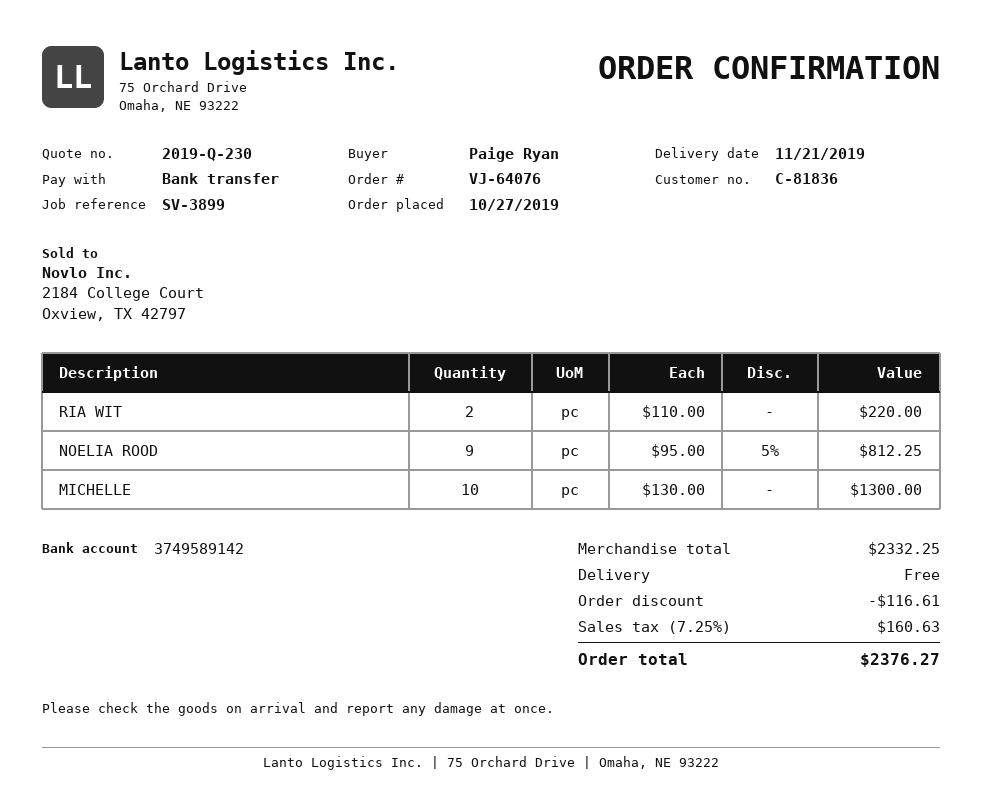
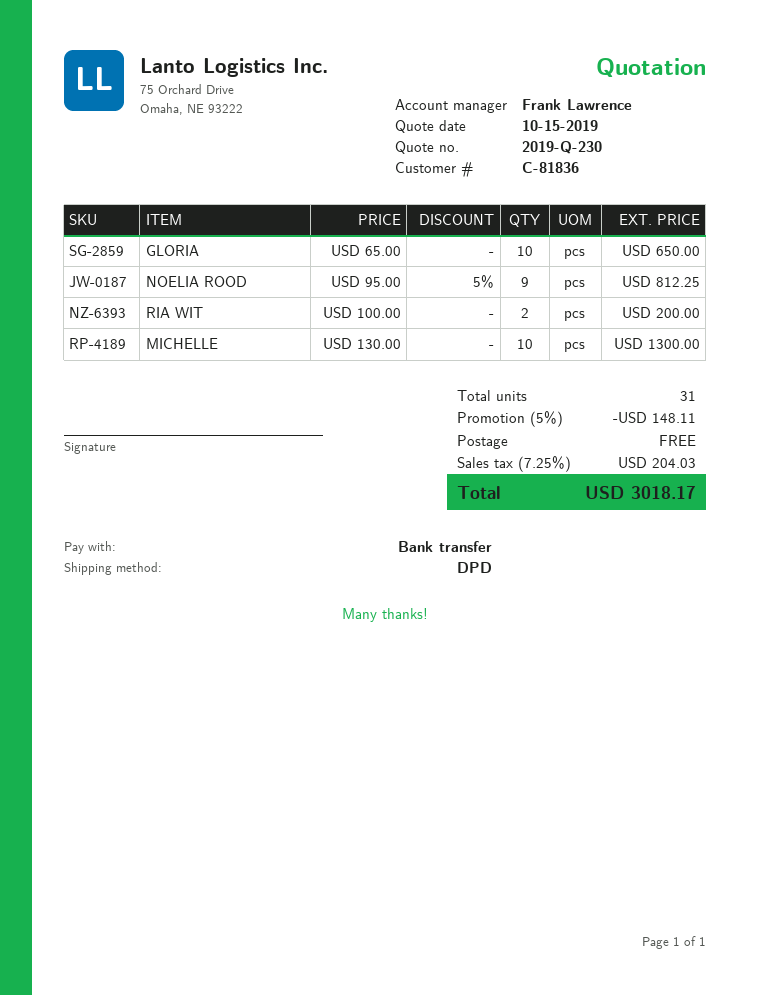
RIA WIT: 2 x 110.00 = 220.00 -> 2 x 100.00 = 200.00
GLORIA: none -> 10 x 65.00 = 650.00
discount: 116.61 -> 148.11
tax: 7.25% = 160.63 -> 7.25% = 204.03
total: 2376.27 -> 3018.17

